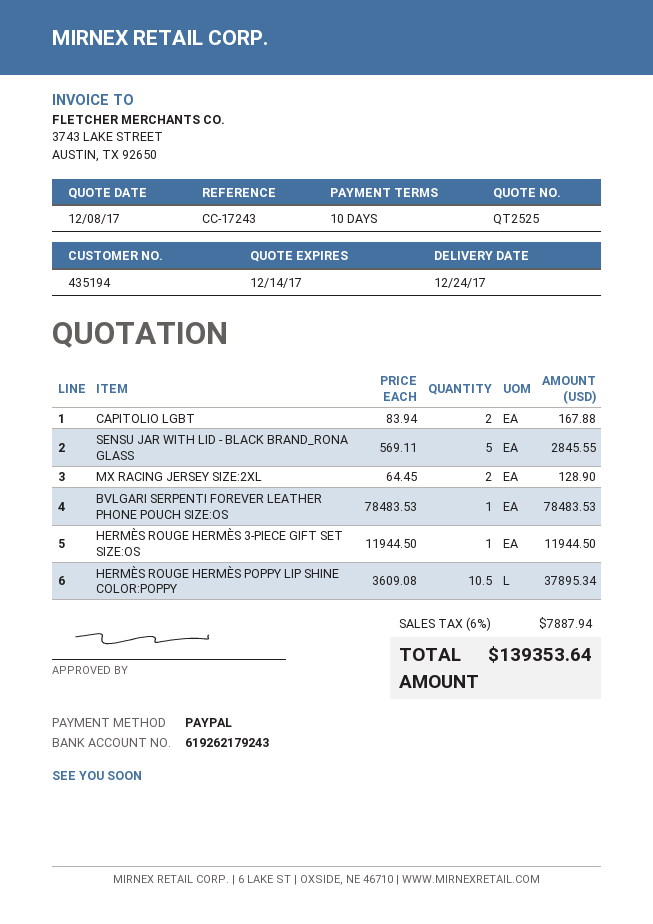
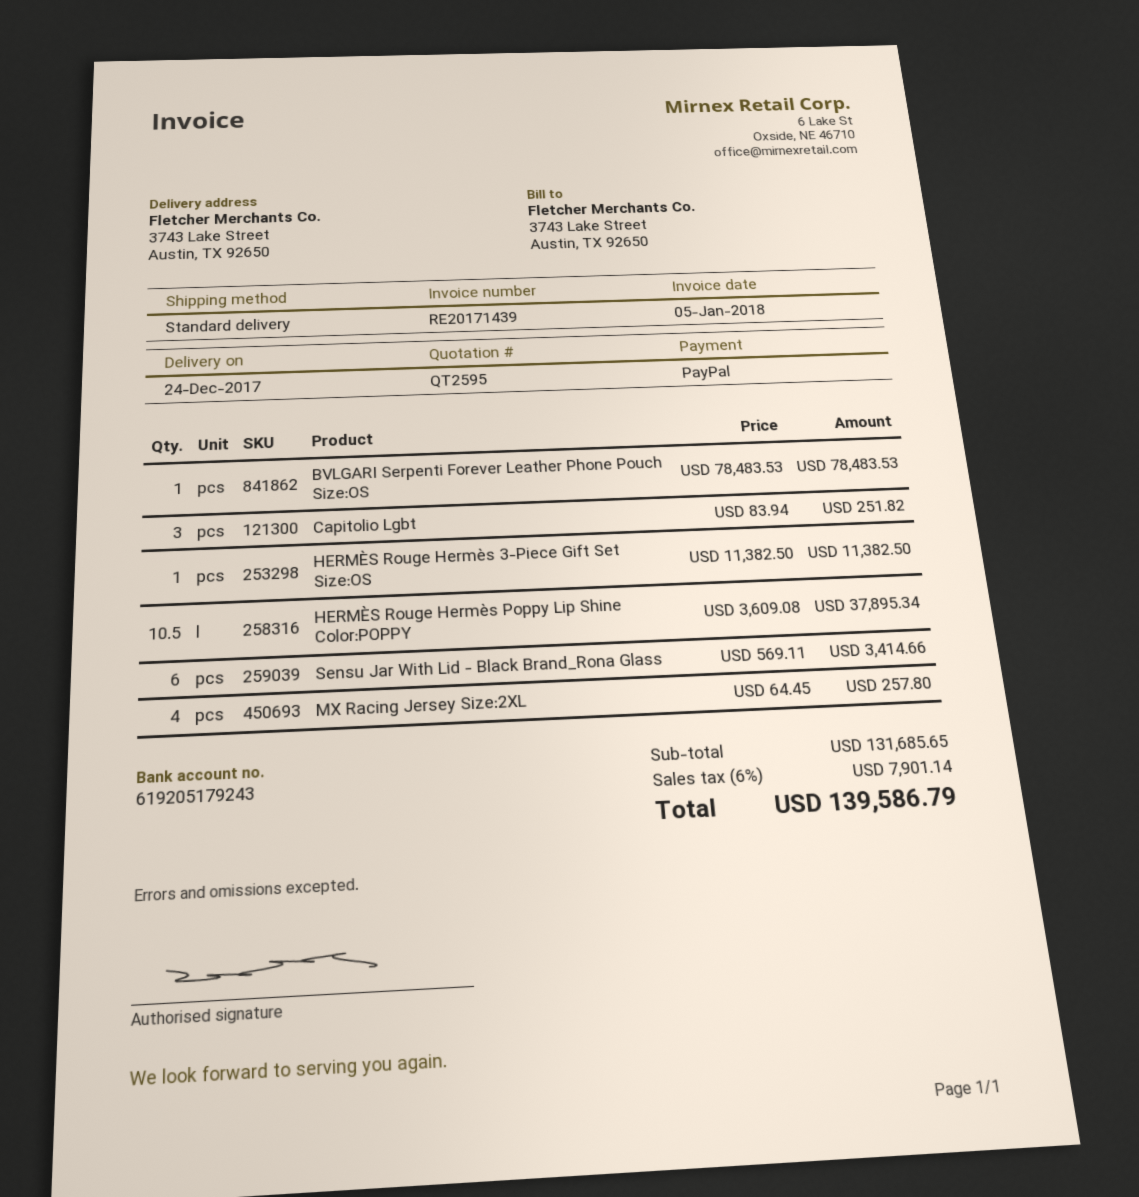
quote number: QT2525 -> QT2595
bank account: 619262179243 -> 619205179243
CAPITOLIO LGBT: 2 x 83.94 = 167.88 -> 3 x 83.94 = 251.82
SENSU JAR WITH LID - BLACK BRAND_RONA GLASS: 5 x 569.11 = 2845.55 -> 6 x 569.11 = 3414.66
MX RACING JERSEY SIZE:2XL: 2 x 64.45 = 128.90 -> 4 x 64.45 = 257.80
HERMÈS ROUGE HERMÈS 3-PIECE GIFT SET SIZE:OS: 1 x 11944.50 = 11944.50 -> 1 x 11382.50 = 11382.50
tax: 6% = 7887.94 -> 6% = 7901.14
total: 139353.64 -> 139586.79

